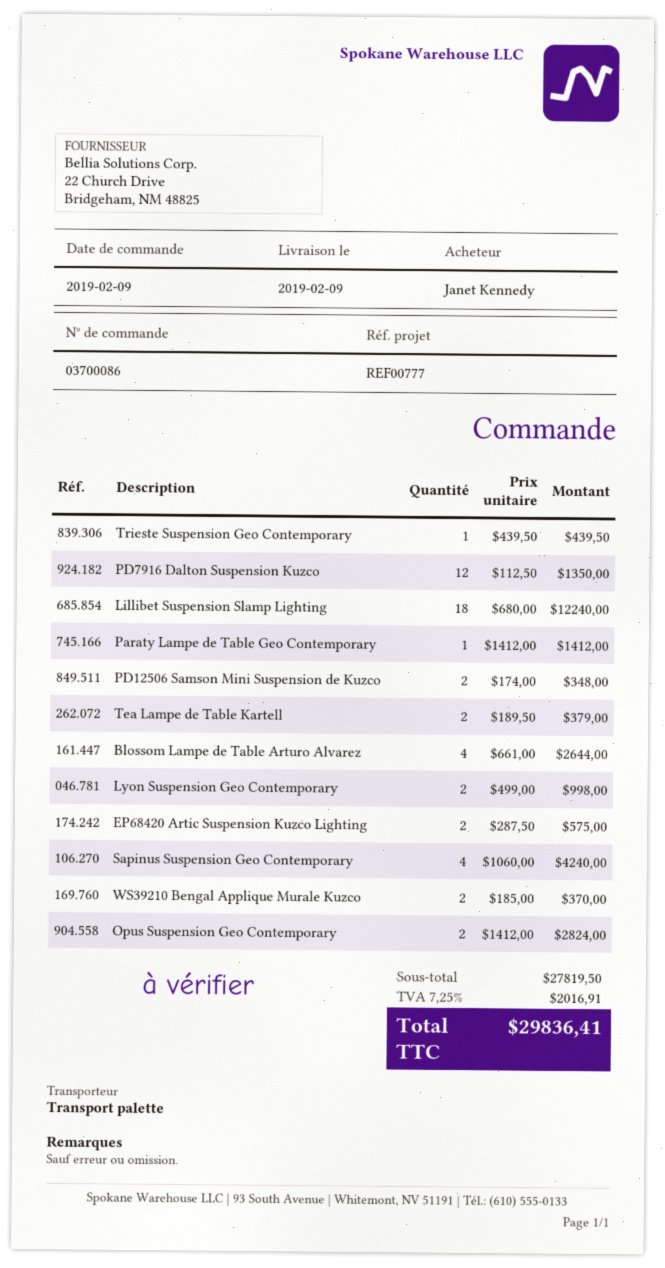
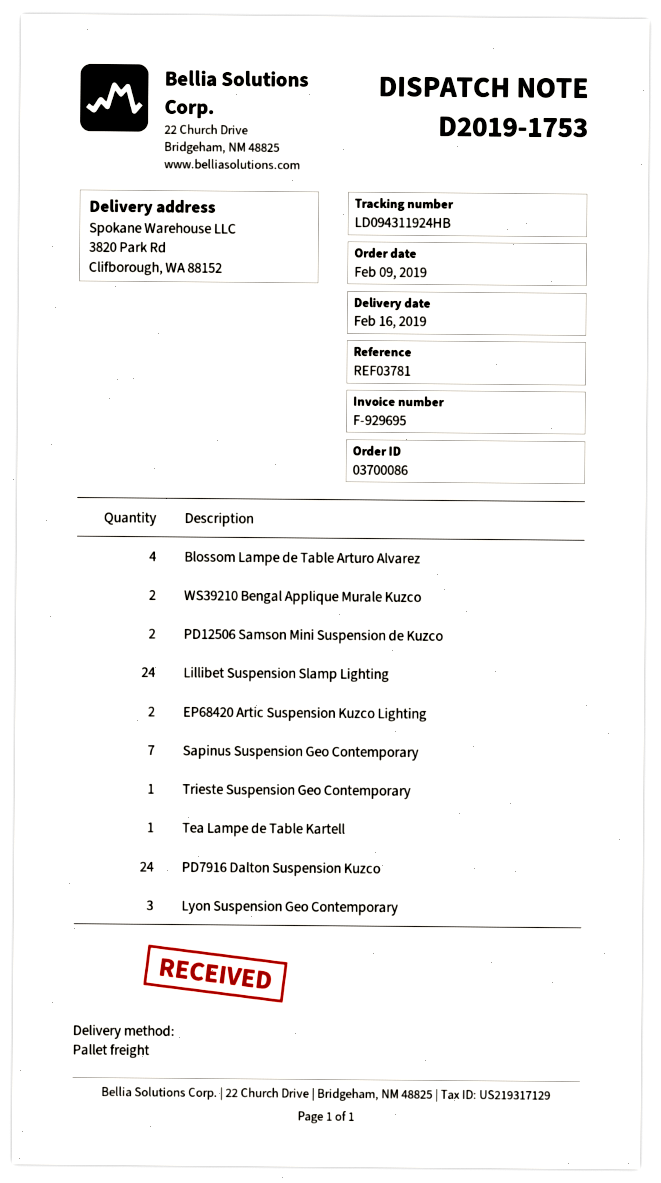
delivery date: 2019-02-09 -> 2019-02-16
reference: REF00777 -> REF03781
PD7916 Dalton Suspension Kuzco: 12 -> 24
Lillibet Suspension Slamp Lighting: 18 -> 24
Paraty Lampe de Table Geo Contemporary: 1 -> none
Tea Lampe de Table Kartell: 2 -> 1
Lyon Suspension Geo Contemporary: 2 -> 3
Sapinus Suspension Geo Contemporary: 4 -> 7
Opus Suspension Geo Contemporary: 2 -> none

